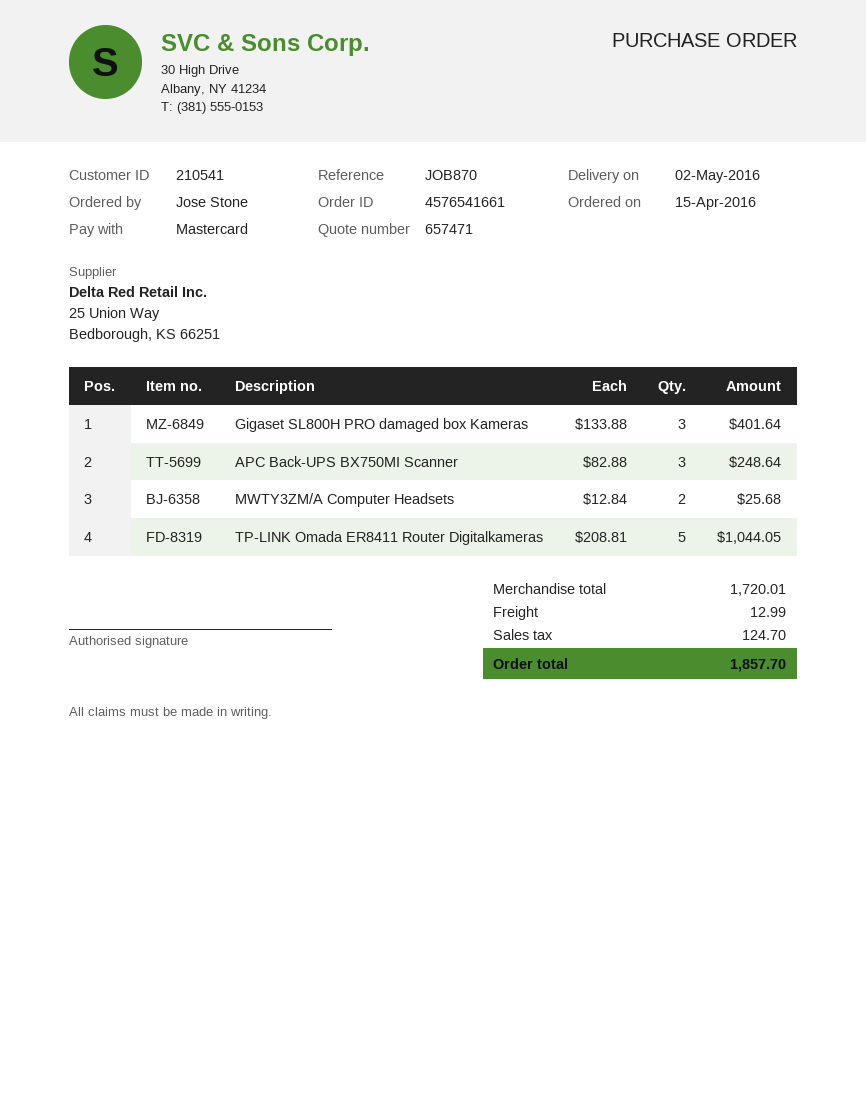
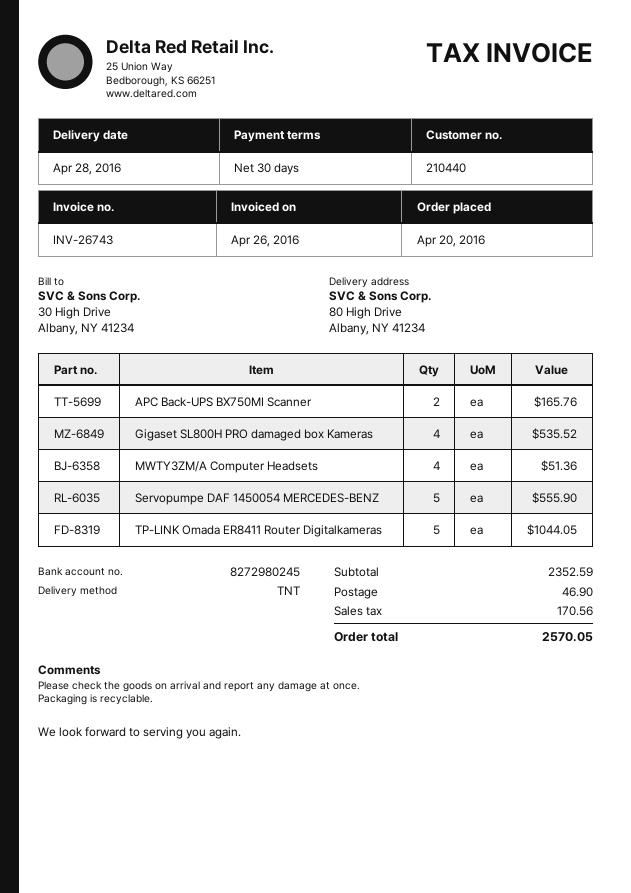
order date: 2016-04-15 -> 2016-04-20
delivery date: 2016-05-02 -> 2016-04-28
customer number: 210541 -> 210440
Gigaset SL800H PRO damaged box Kameras: 3 for 401.64 -> 4 for 535.52
APC Back-UPS BX750MI Scanner: 3 for 248.64 -> 2 for 165.76
MWTY3ZM/A Computer Headsets: 2 for 25.68 -> 4 for 51.36
Servopumpe DAF 1450054 MERCEDES-BENZ: none -> 5 for 555.90
subtotal: 1720.01 -> 2352.59
shipping: 12.99 -> 46.90
tax: 124.70 -> 170.56
total: 1857.70 -> 2570.05

